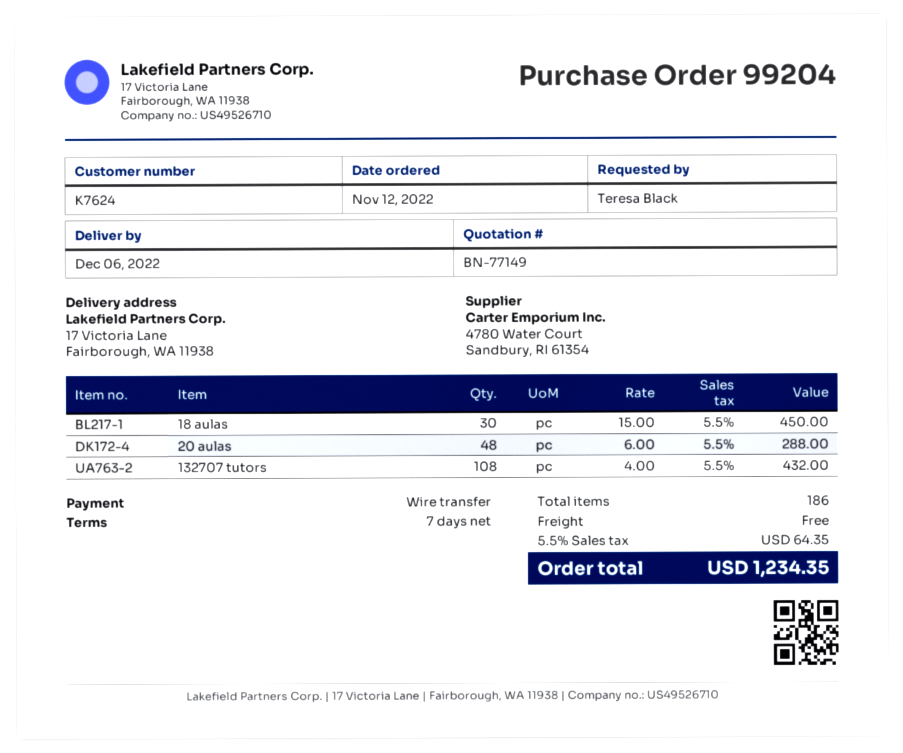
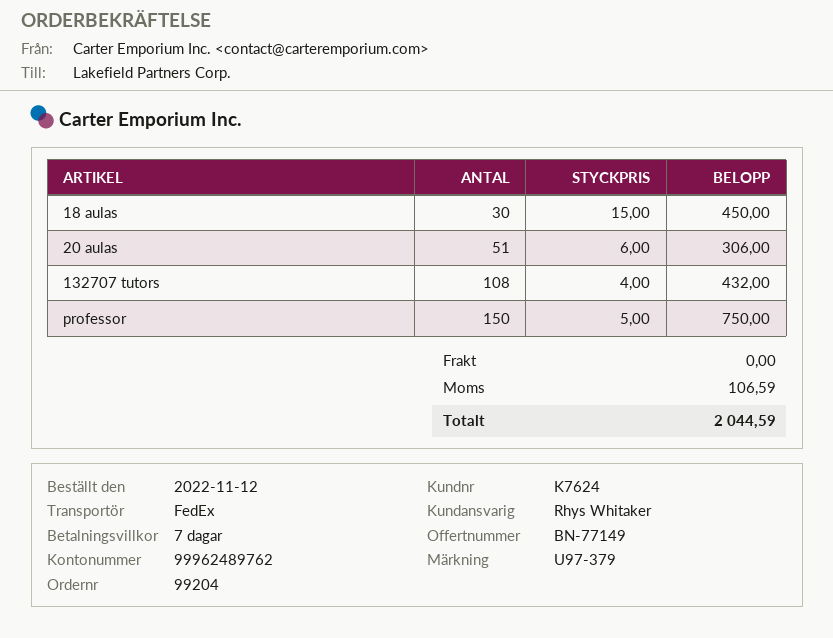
20 aulas: 48 x 6.00 = 288.00 -> 51 x 6.00 = 306.00
professor: none -> 150 x 5.00 = 750.00
tax: 64.35 -> 106.59
total: 1234.35 -> 2044.59

